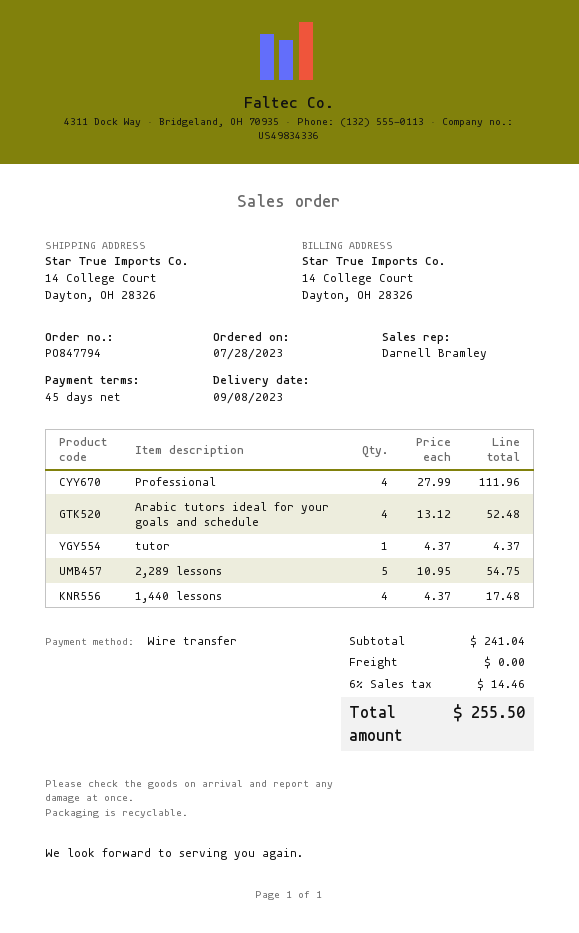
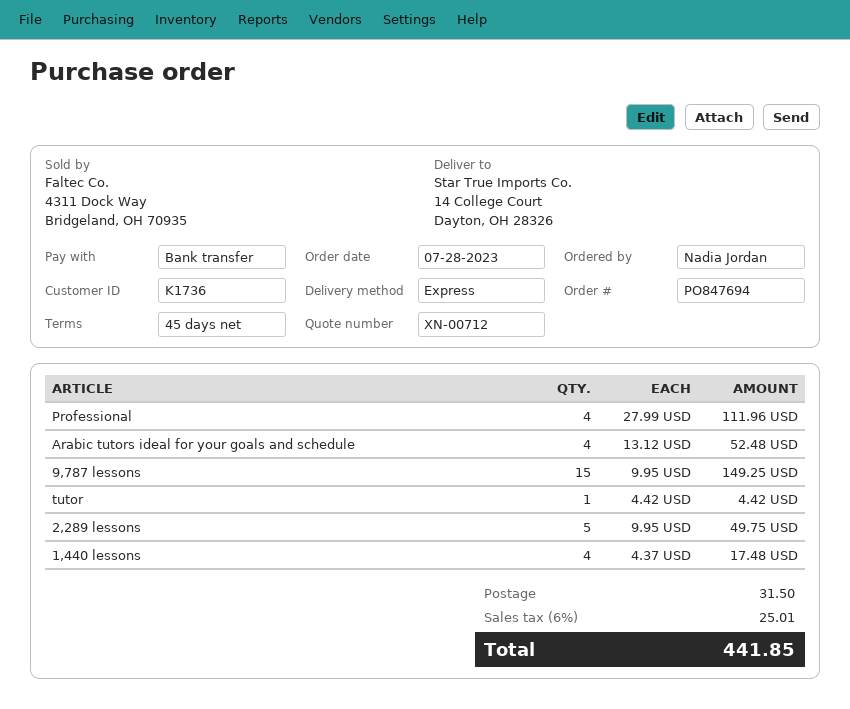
order number: PO847794 -> PO847694
tutor: 1 x 4.37 = 4.37 -> 1 x 4.42 = 4.42
2,289 lessons: 5 x 10.95 = 54.75 -> 5 x 9.95 = 49.75
9,787 lessons: none -> 15 x 9.95 = 149.25
shipping: 0.00 -> 31.50
tax: 6% = 14.46 -> 6% = 25.01
total: 255.50 -> 441.85

